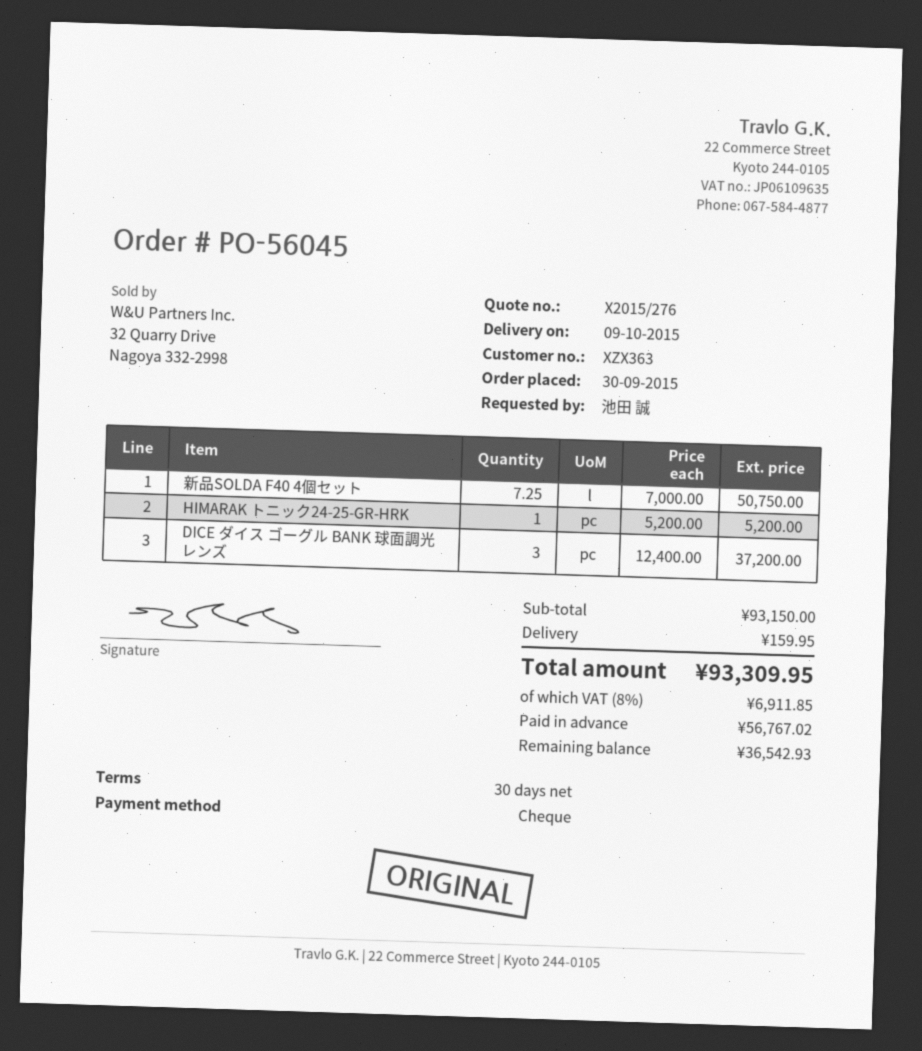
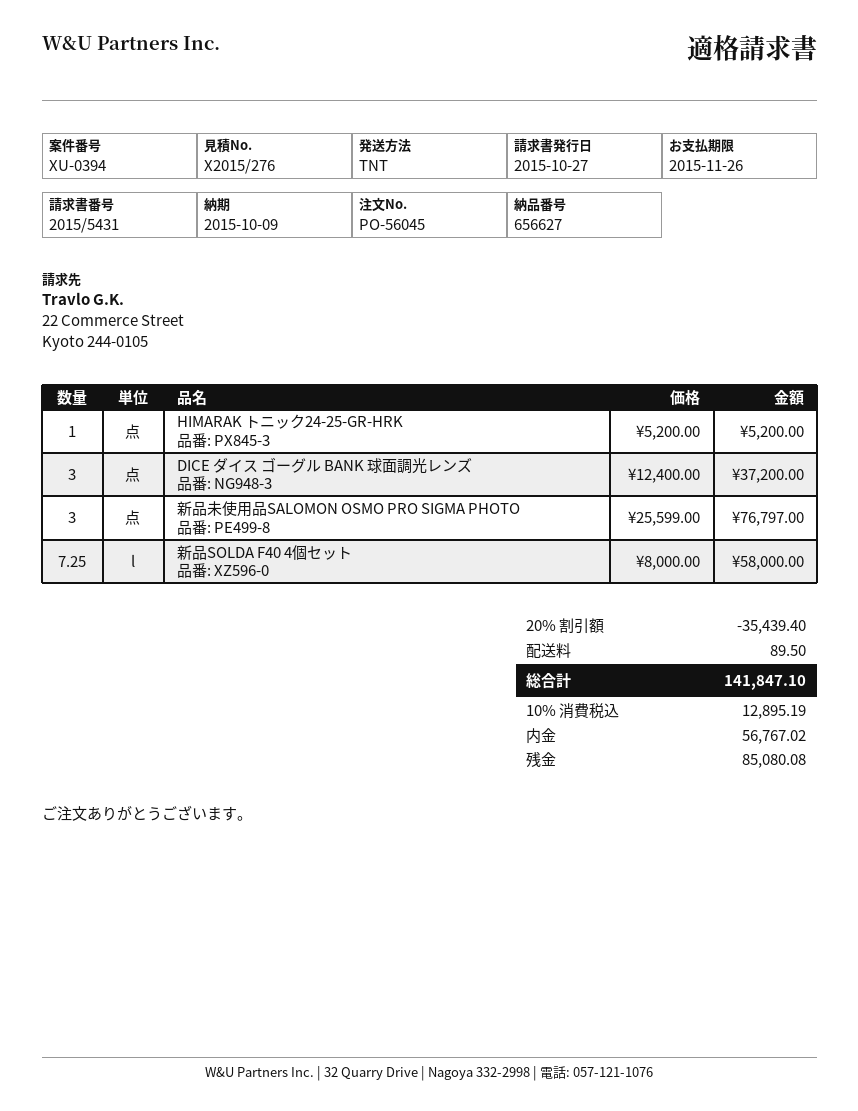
新品SOLDA F40 4個セット: 7.25 x 7000.00 = 50750.00 -> 7.25 x 8000.00 = 58000.00
新品未使用品SALOMON OSMO PRO SIGMA PHOTO: none -> 3 x 25599.00 = 76797.00
discount: none -> 20% = 35439.40
shipping: 159.95 -> 89.50
tax: 8% = 6911.85 -> 10% = 12895.19
total: 93309.95 -> 141847.10
balance: 36542.93 -> 85080.08

